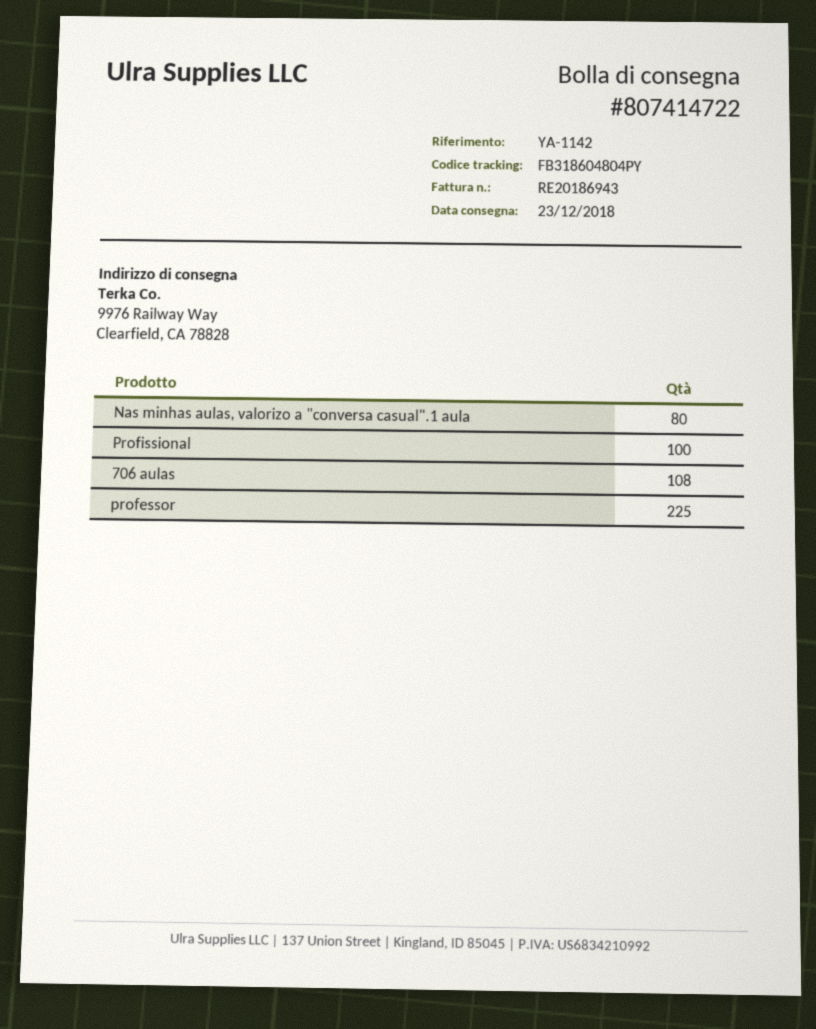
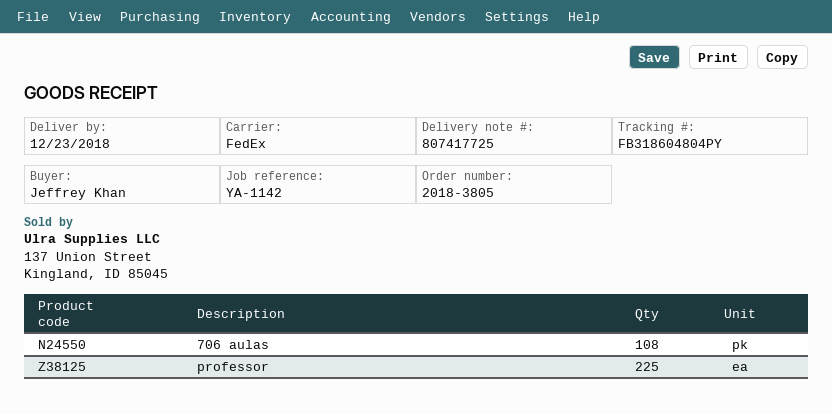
delivery note number: 807414722 -> 807417725
Nas minhas aulas, valorizo a "conversa casual".1 aula: 80 -> none
Profissional: 100 -> none

